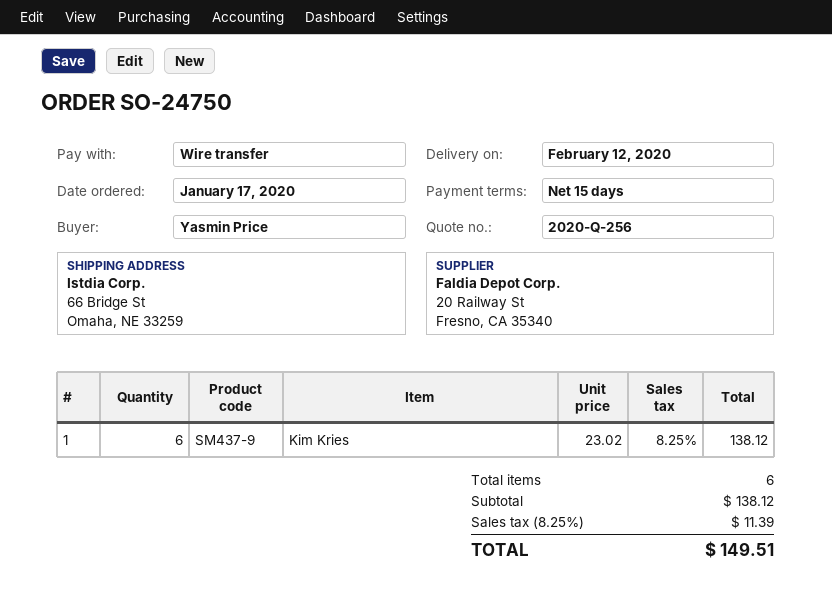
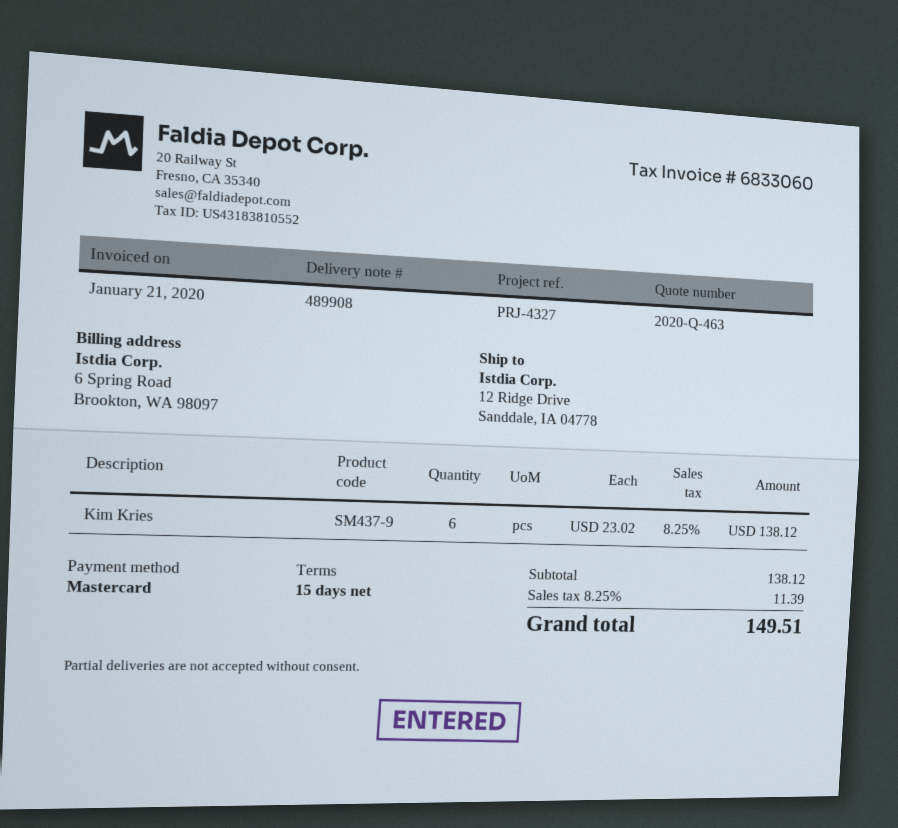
quote number: 2020-Q-256 -> 2020-Q-463
payment method: bank transfer -> Mastercard
ship to: 66 Bridge St, Omaha, NE 33259 -> 12 Ridge Drive, Sanddale, IA 04778

